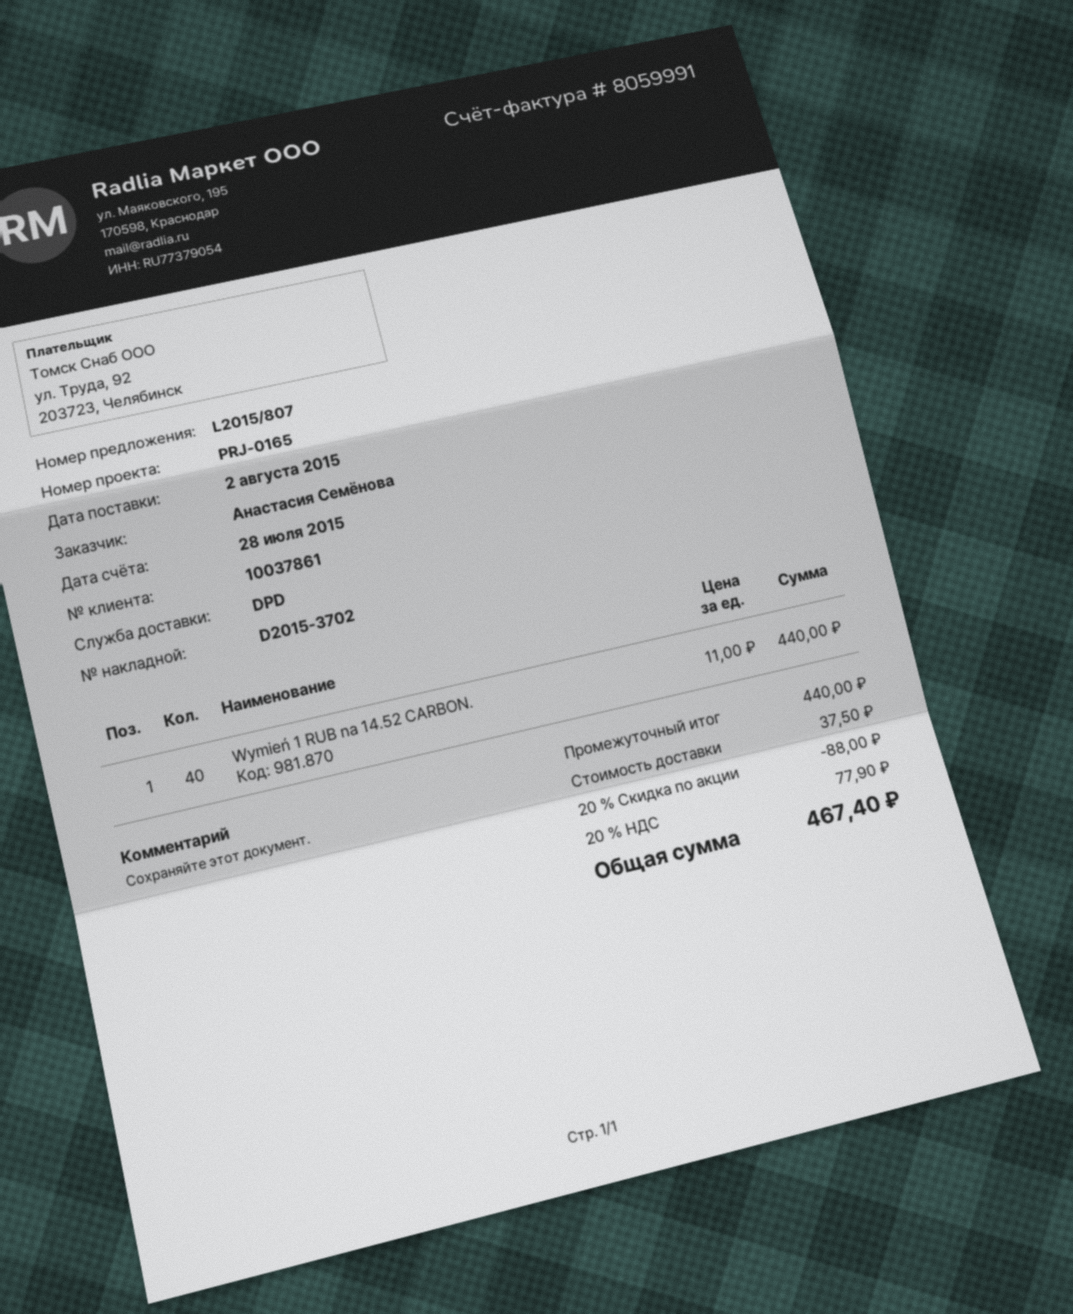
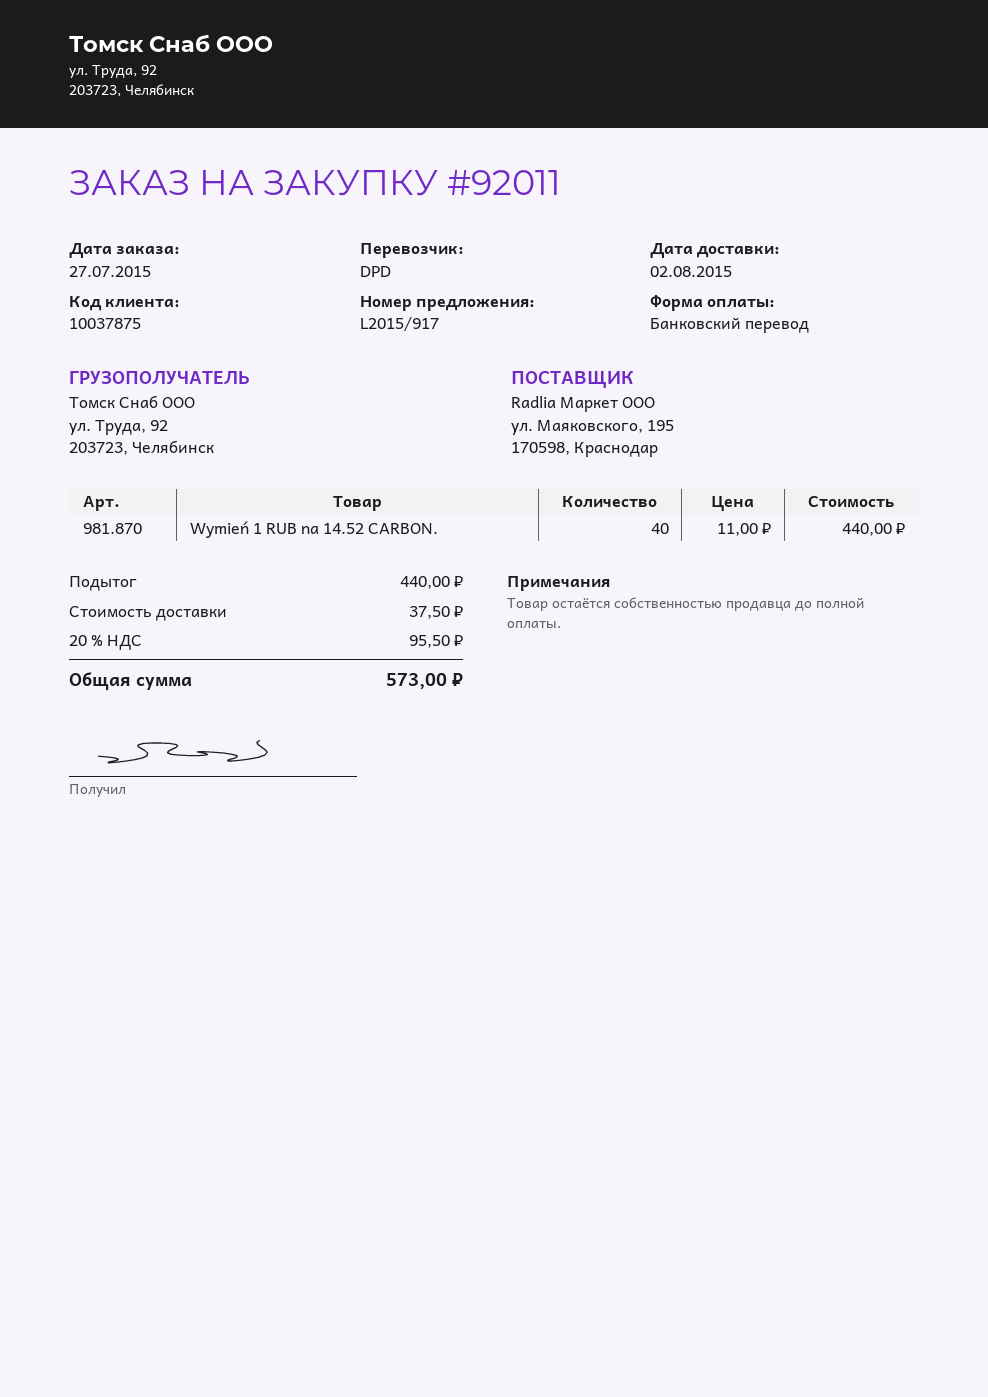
quote number: L2015/807 -> L2015/917
customer number: 10037861 -> 10037875
discount: 20% = 88.00 -> none
tax: 20% = 77.90 -> 20% = 95.50
total: 467.40 -> 573.00

